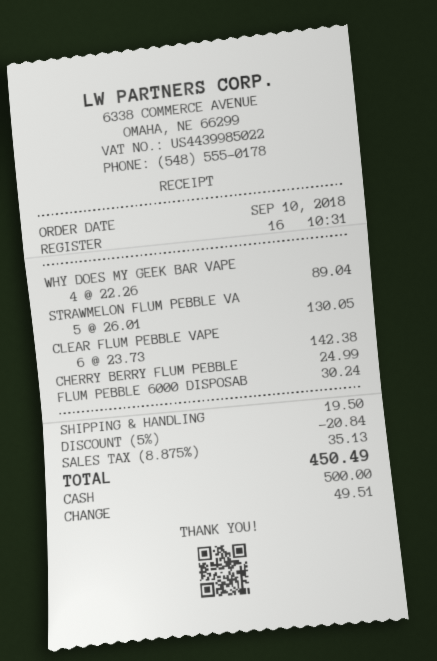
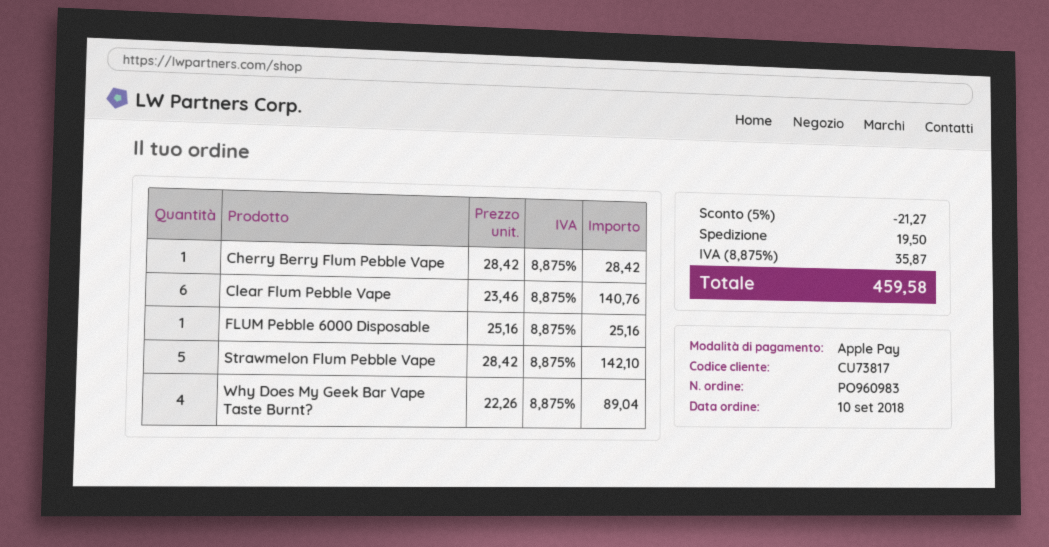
payment method: cash -> Apple Pay
STRAWMELON FLUM PEBBLE VA: 5 x 26.01 = 130.05 -> 5 x 28.42 = 142.10
CLEAR FLUM PEBBLE VAPE: 6 x 23.73 = 142.38 -> 6 x 23.46 = 140.76
CHERRY BERRY FLUM PEBBLE: 1 x 24.99 = 24.99 -> 1 x 28.42 = 28.42
FLUM PEBBLE 6000 DISPOSAB: 1 x 30.24 = 30.24 -> 1 x 25.16 = 25.16
discount: 5% = 20.84 -> 5% = 21.27
tax: 8.875% = 35.13 -> 8.875% = 35.87
total: 450.49 -> 459.58

